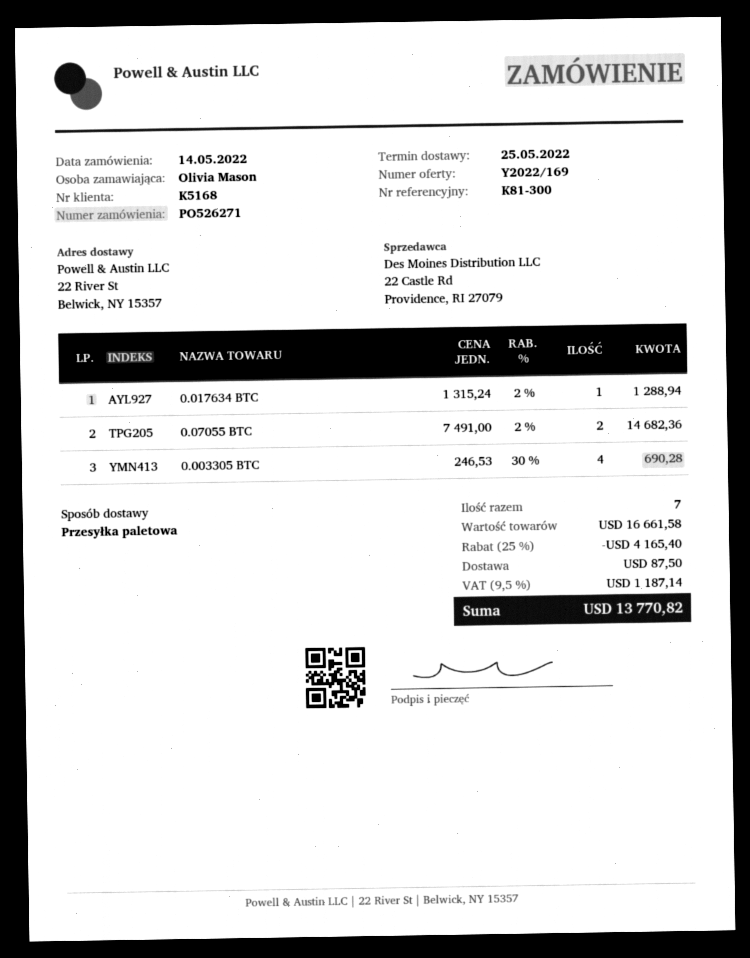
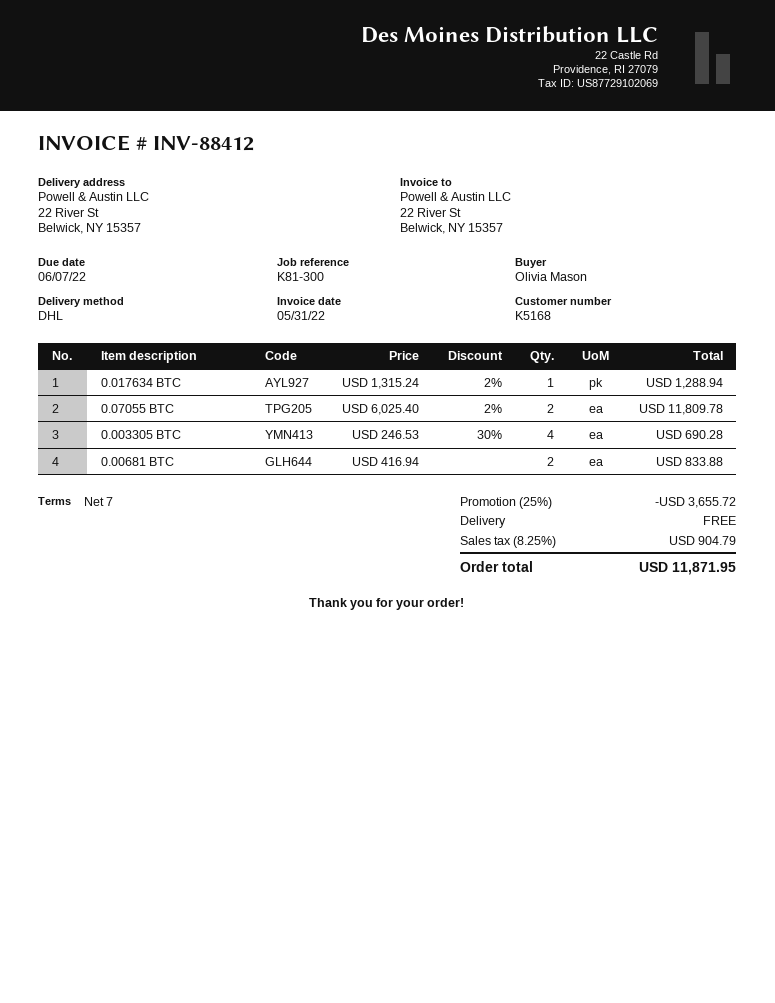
shipping method: pallet freight -> DHL
0.07055 BTC: 2 x 7491.00 - 2% = 14682.36 -> 2 x 6025.40 - 2% = 11809.78
0.00681 BTC: none -> 2 x 416.94 = 833.88
discount: 25% = 4165.40 -> 25% = 3655.72
shipping: 87.50 -> 0.00
tax: 9.5% = 1187.14 -> 8.25% = 904.79
total: 13770.82 -> 11871.95

